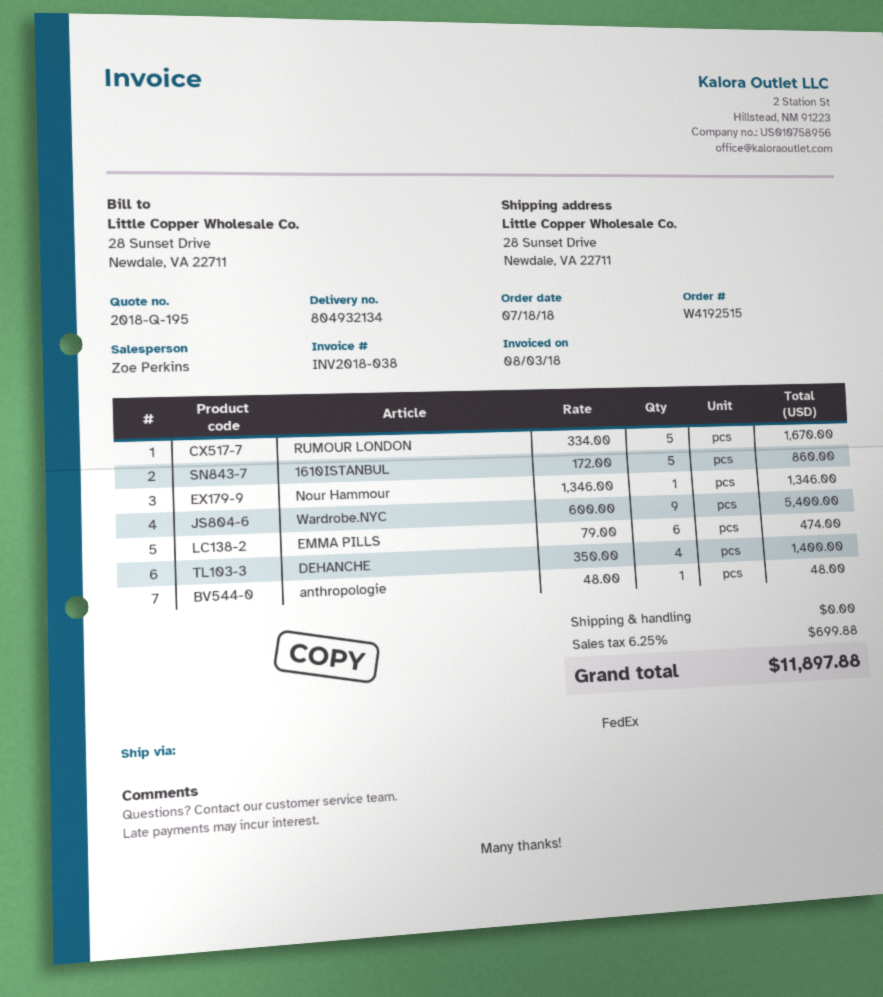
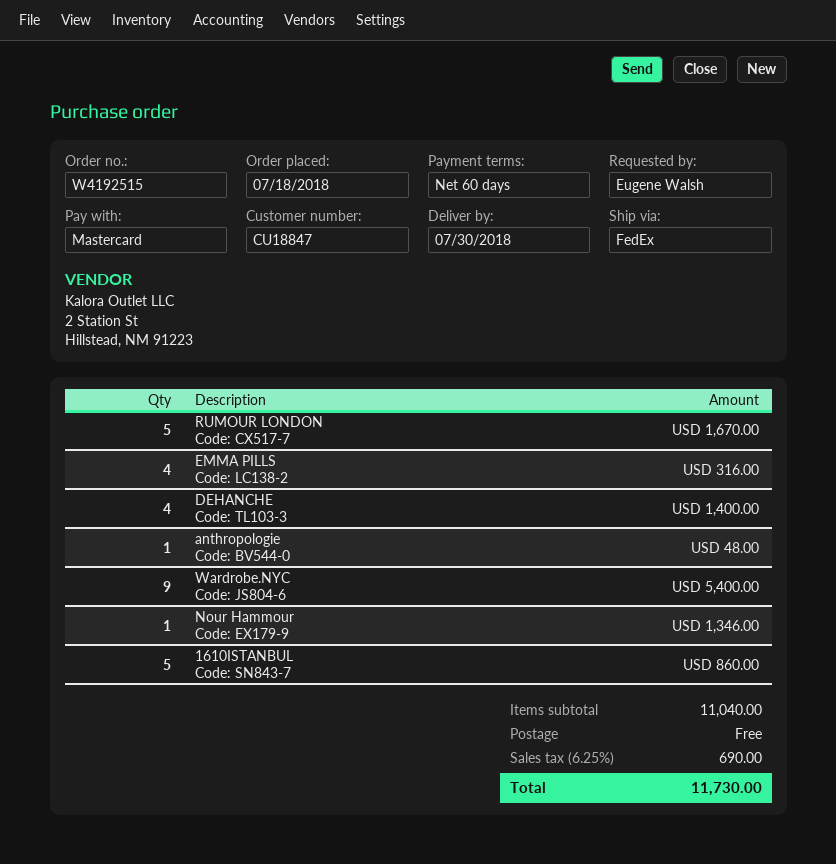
EMMA PILLS: 6 for 474.00 -> 4 for 316.00
tax: 6.25% = 699.88 -> 6.25% = 690.00
total: 11897.88 -> 11730.00

